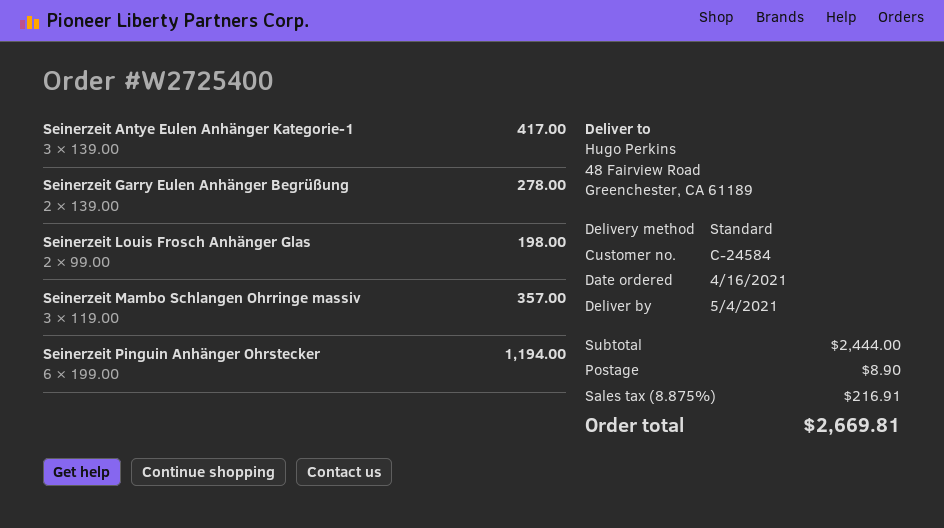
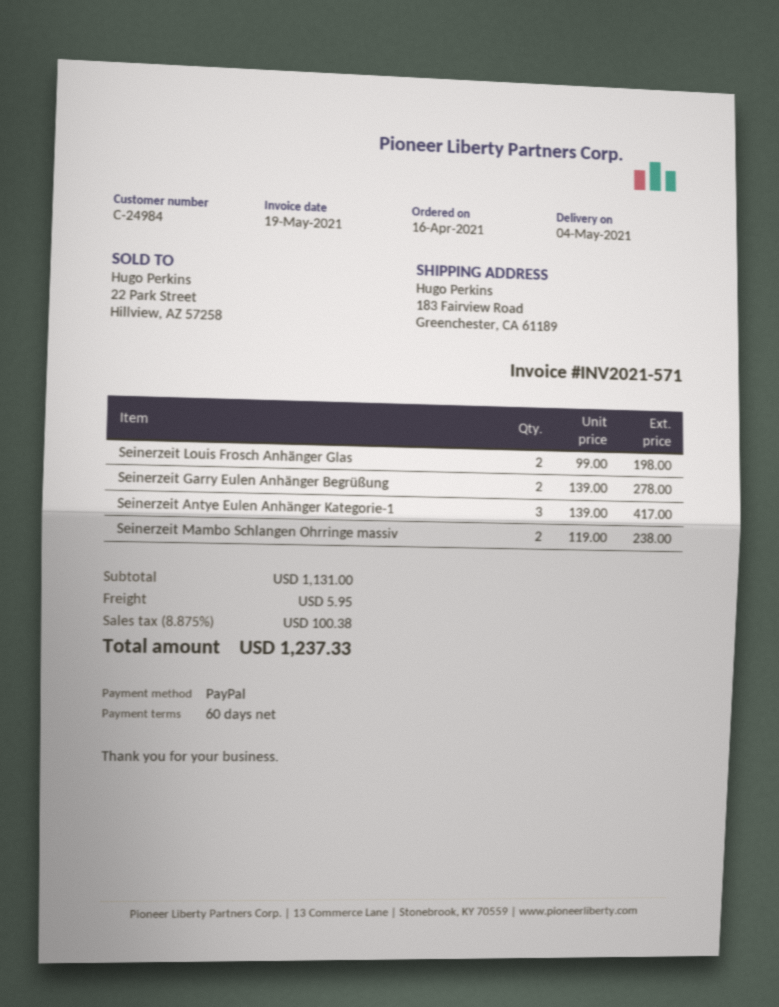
customer number: C-24584 -> C-24984
ship to: 48 Fairview Road, Greenchester, CA 61189 -> 183 Fairview Road, Greenchester, CA 61189
Seinerzeit Mambo Schlangen Ohrringe massiv: 3 x 119.00 = 357.00 -> 2 x 119.00 = 238.00
Seinerzeit Pinguin Anhänger Ohrstecker: 6 x 199.00 = 1194.00 -> none
subtotal: 2444.00 -> 1131.00
shipping: 8.90 -> 5.95
tax: 8.875% = 216.91 -> 8.875% = 100.38
total: 2669.81 -> 1237.33

